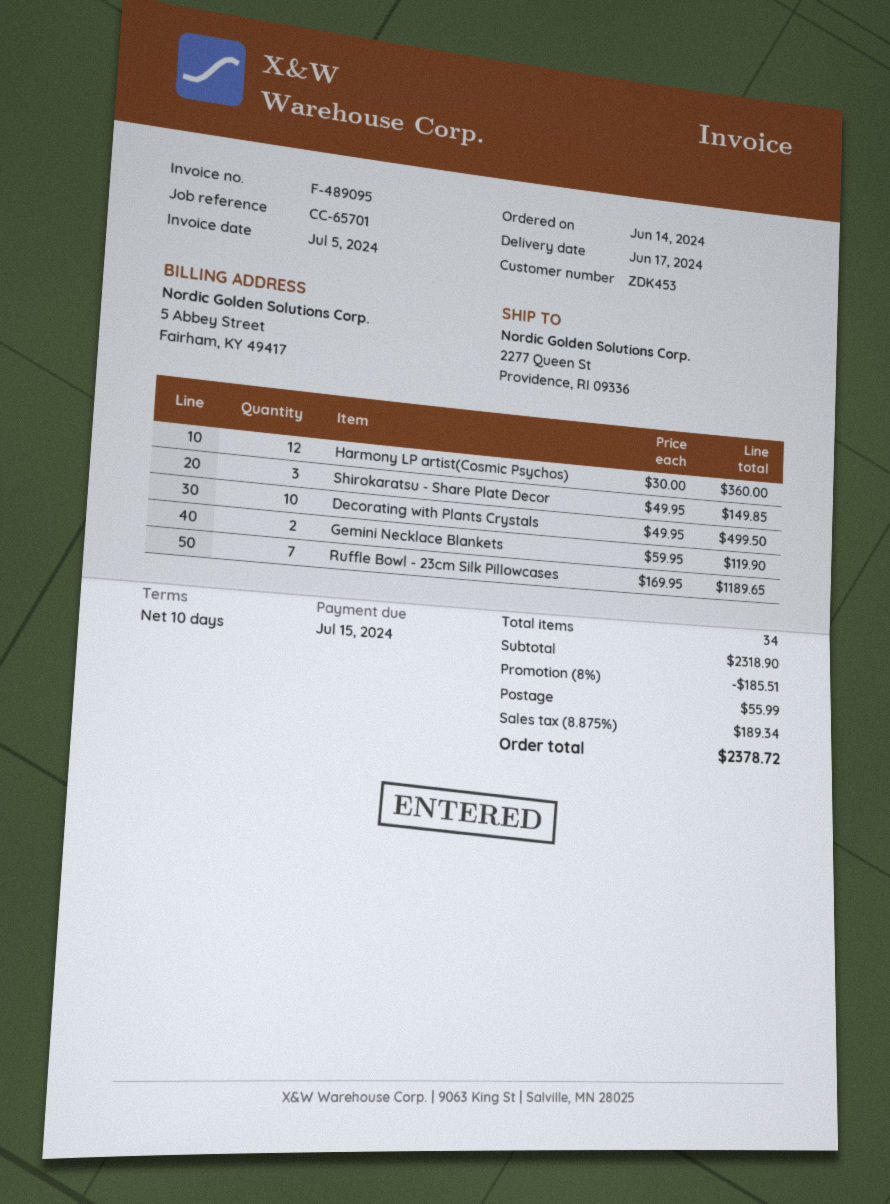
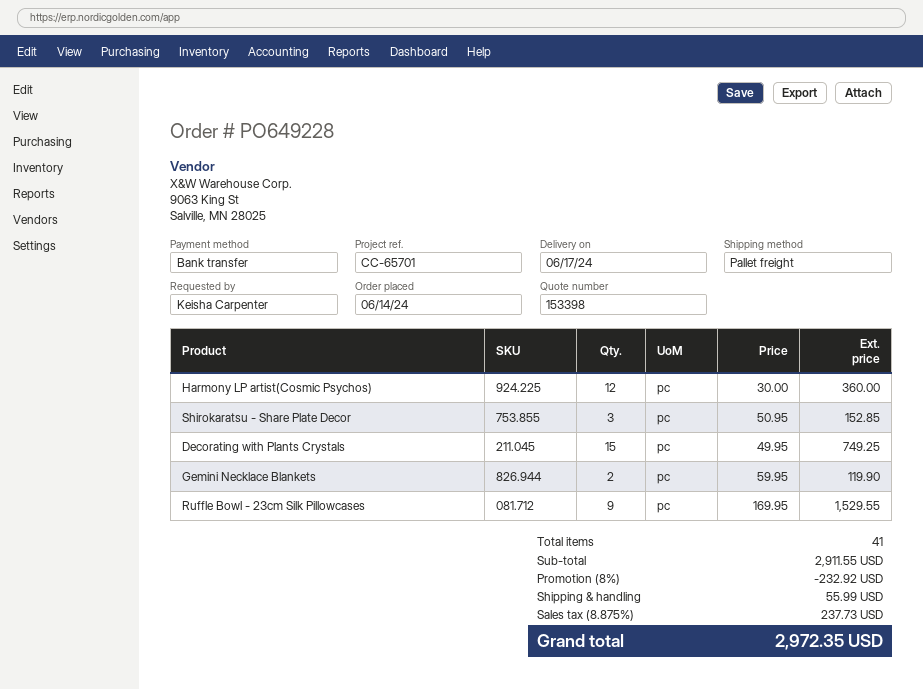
Shirokaratsu - Share Plate Decor: 3 x 49.95 = 149.85 -> 3 x 50.95 = 152.85
Decorating with Plants Crystals: 10 x 49.95 = 499.50 -> 15 x 49.95 = 749.25
Ruffle Bowl - 23cm Silk Pillowcases: 7 x 169.95 = 1189.65 -> 9 x 169.95 = 1529.55
total quantity: 34 -> 41
subtotal: 2318.90 -> 2911.55
discount: 8% = 185.51 -> 8% = 232.92
tax: 8.875% = 189.34 -> 8.875% = 237.73
total: 2378.72 -> 2972.35

